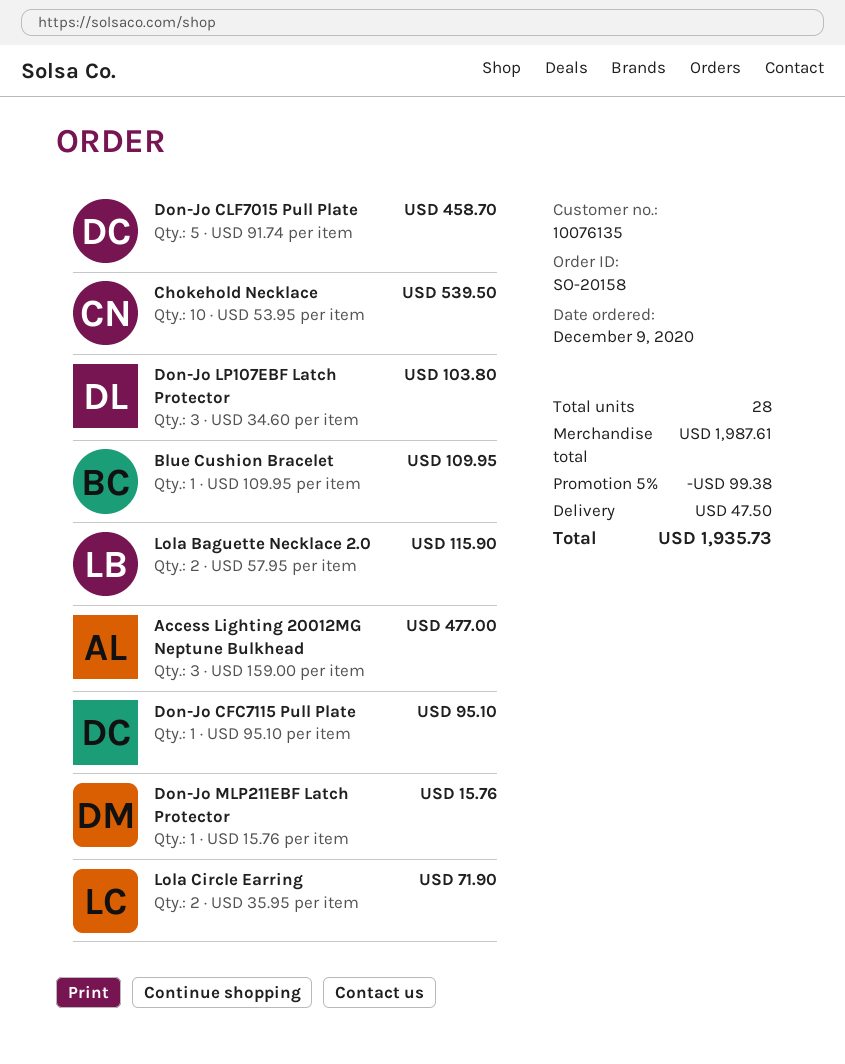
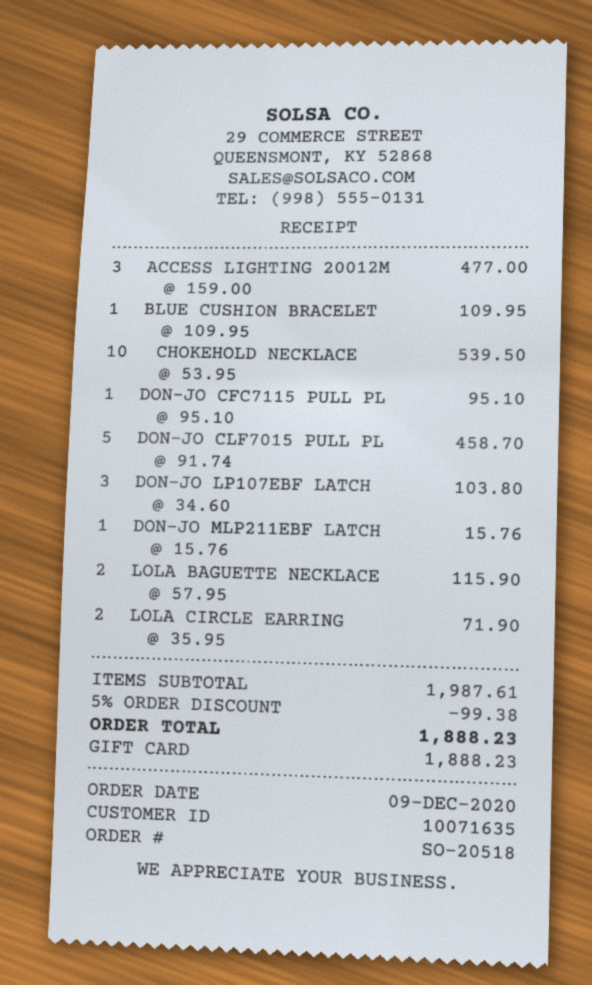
order number: SO-20158 -> SO-20518
customer number: 10076135 -> 10071635
shipping: 47.50 -> none
total: 1935.73 -> 1888.23

